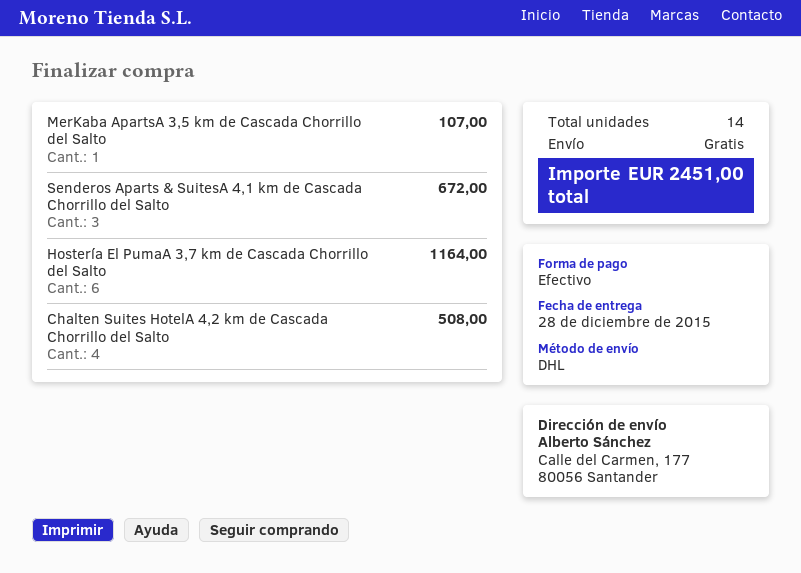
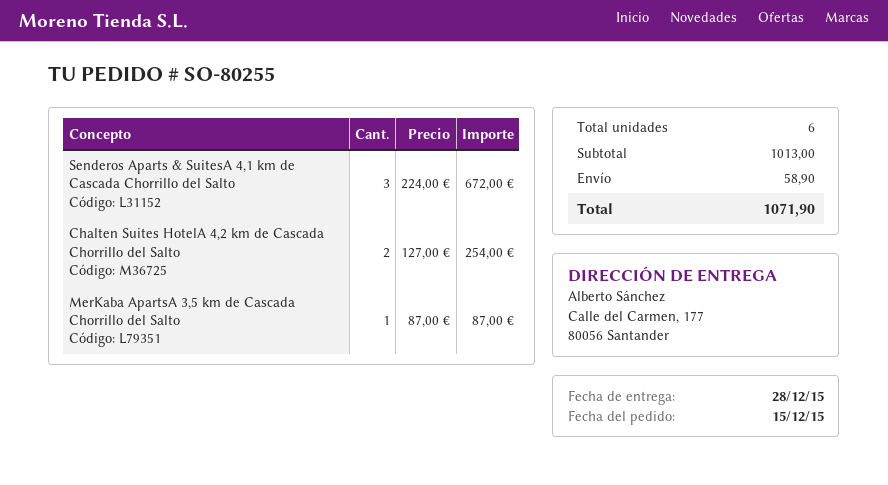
MerKaba ApartsA 3,5 km de Cascada Chorrillo del Salto: 1 for 107.00 -> 1 for 87.00
Hostería El PumaA 3,7 km de Cascada Chorrillo del Salto: 6 for 1164.00 -> none
Chalten Suites HotelA 4,2 km de Cascada Chorrillo del Salto: 4 for 508.00 -> 2 for 254.00
total quantity: 14 -> 6
shipping: 0.00 -> 58.90
total: 2451.00 -> 1071.90

